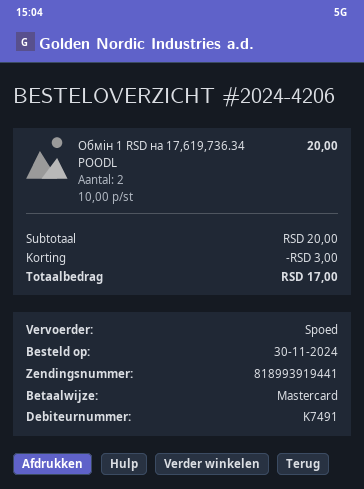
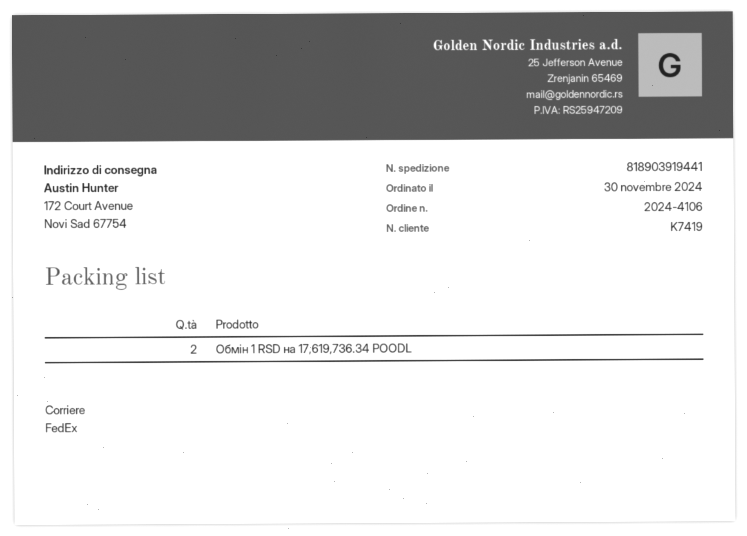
order number: 2024-4206 -> 2024-4106
customer number: K7491 -> K7419
shipping method: express -> FedEx
tracking number: 818993919441 -> 818903919441

